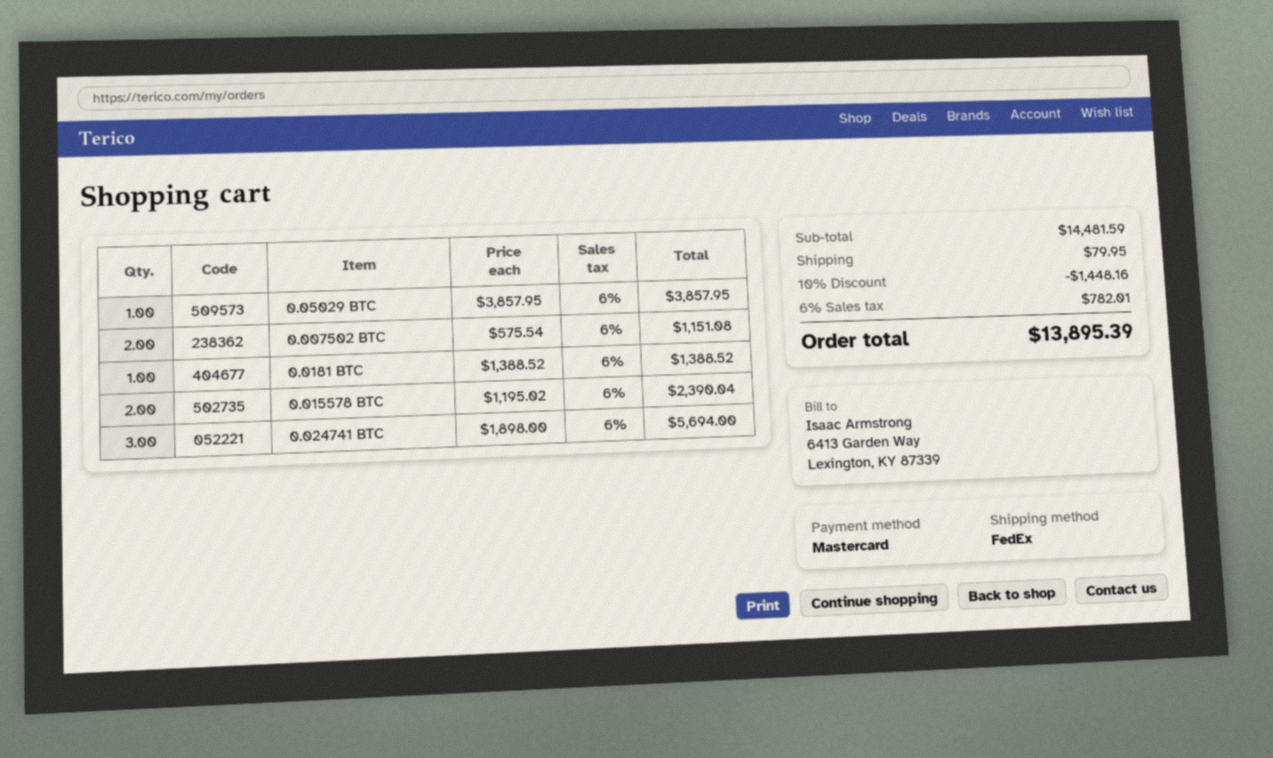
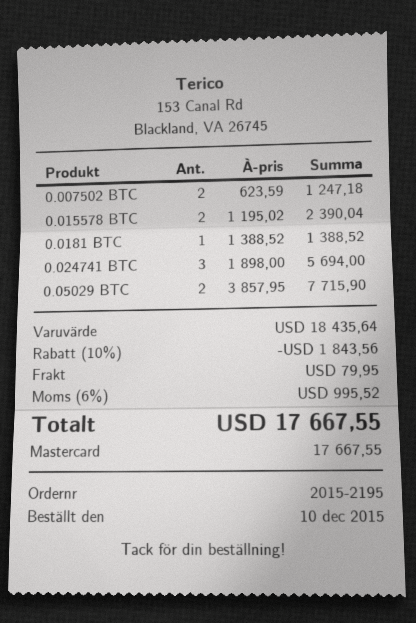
0.05029 BTC: 1 x 3857.95 = 3857.95 -> 2 x 3857.95 = 7715.90
0.007502 BTC: 2 x 575.54 = 1151.08 -> 2 x 623.59 = 1247.18
subtotal: 14481.59 -> 18435.64
discount: 10% = 1448.16 -> 10% = 1843.56
tax: 6% = 782.01 -> 6% = 995.52
total: 13895.39 -> 17667.55

